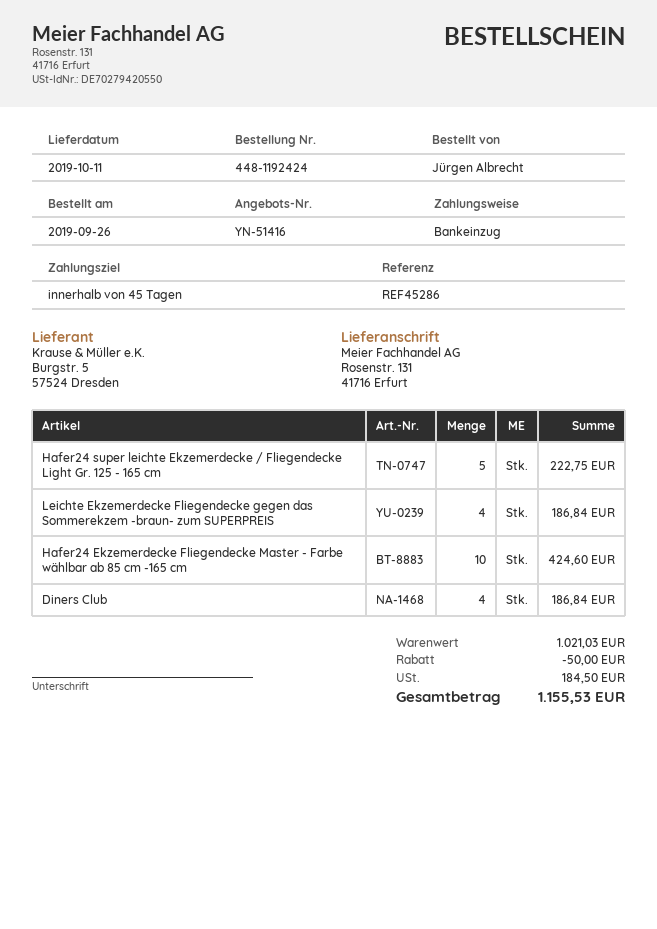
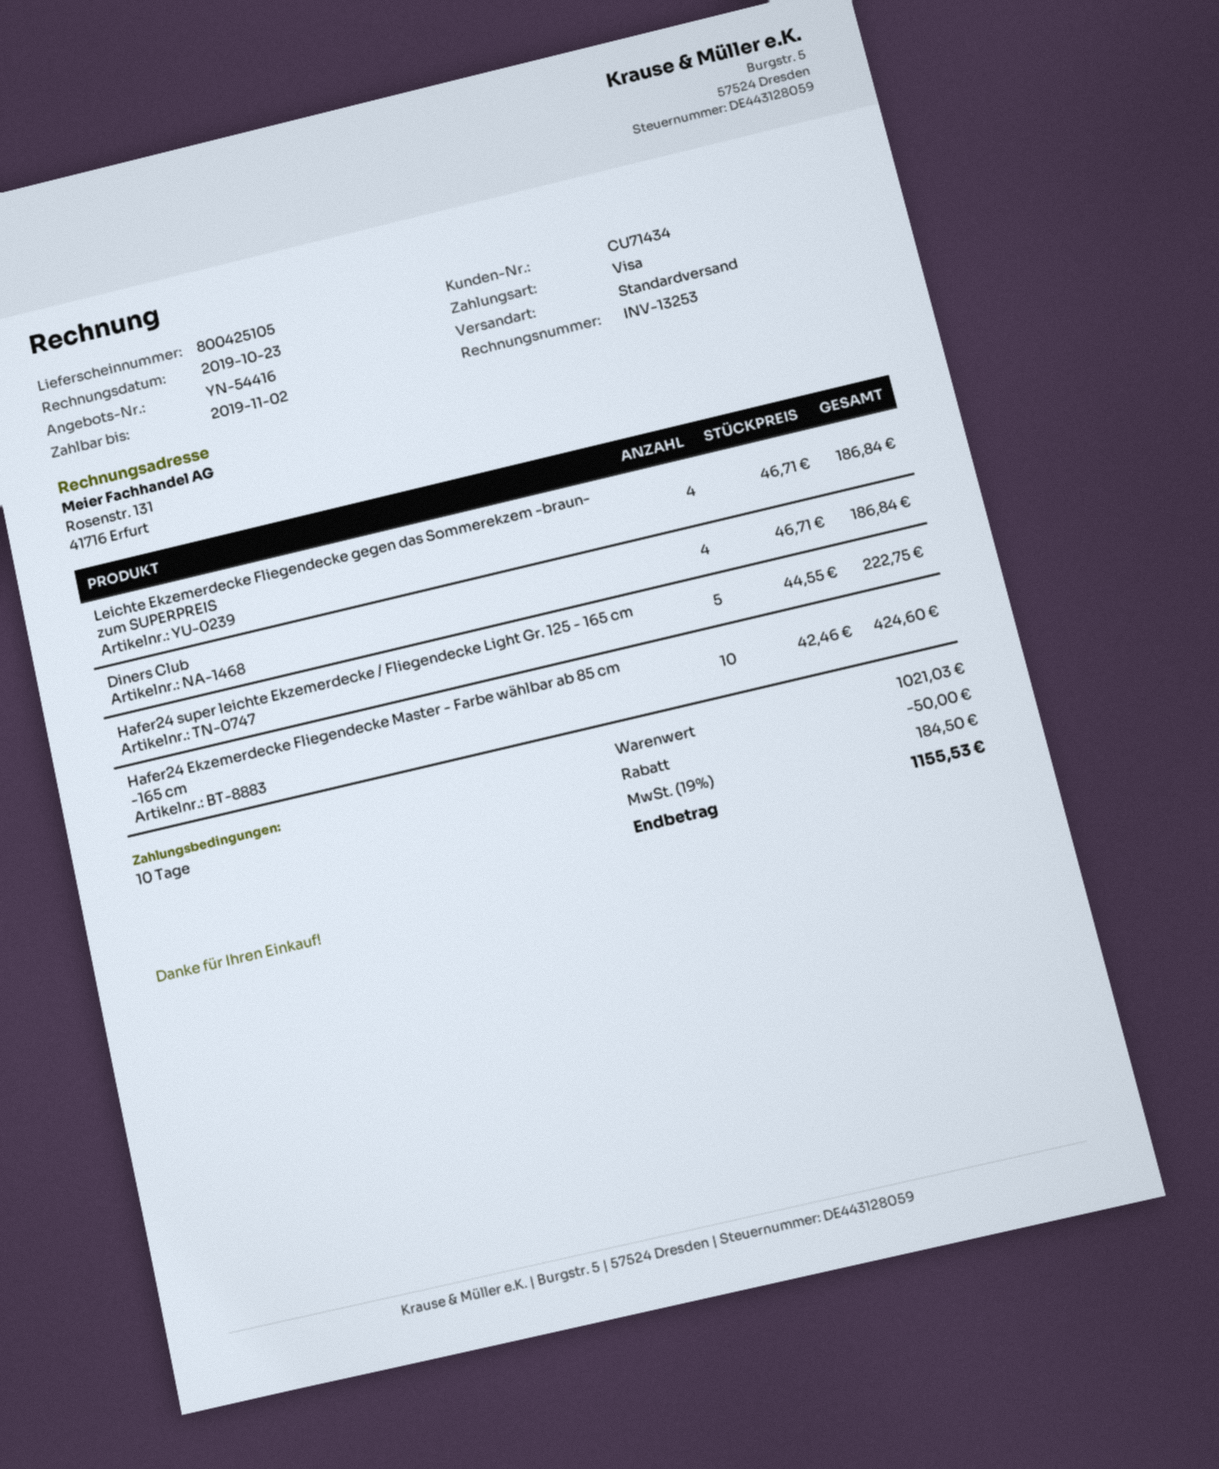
quote number: YN-51416 -> YN-54416
payment terms: 45 days -> 10 days
payment method: direct debit -> Visa

